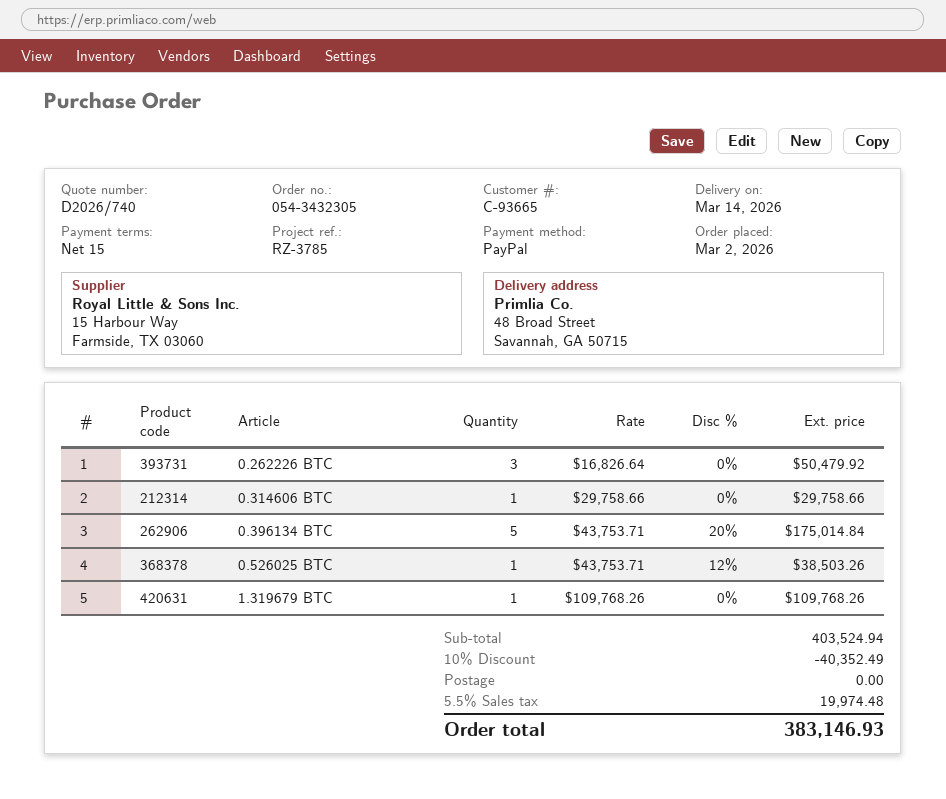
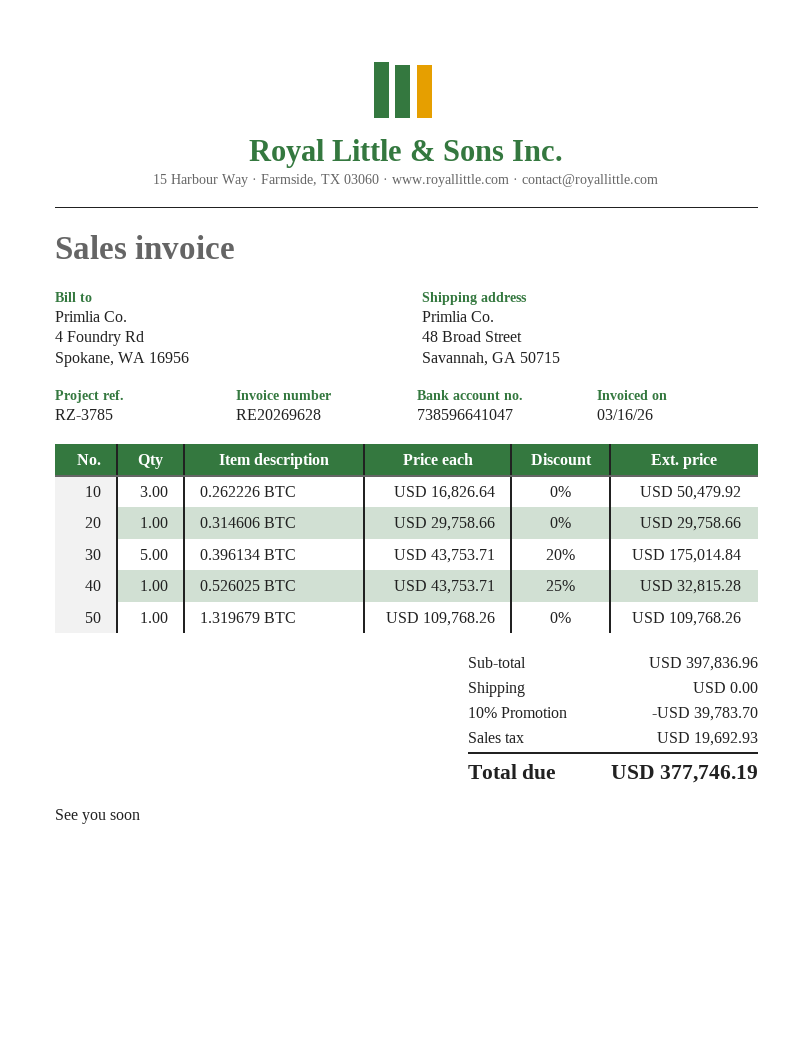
0.526025 BTC: 1 x 43753.71 - 12% = 38503.26 -> 1 x 43753.71 - 25% = 32815.28
subtotal: 403524.94 -> 397836.96
discount: 10% = 40352.49 -> 10% = 39783.70
tax: 19974.48 -> 19692.93
total: 383146.93 -> 377746.19

